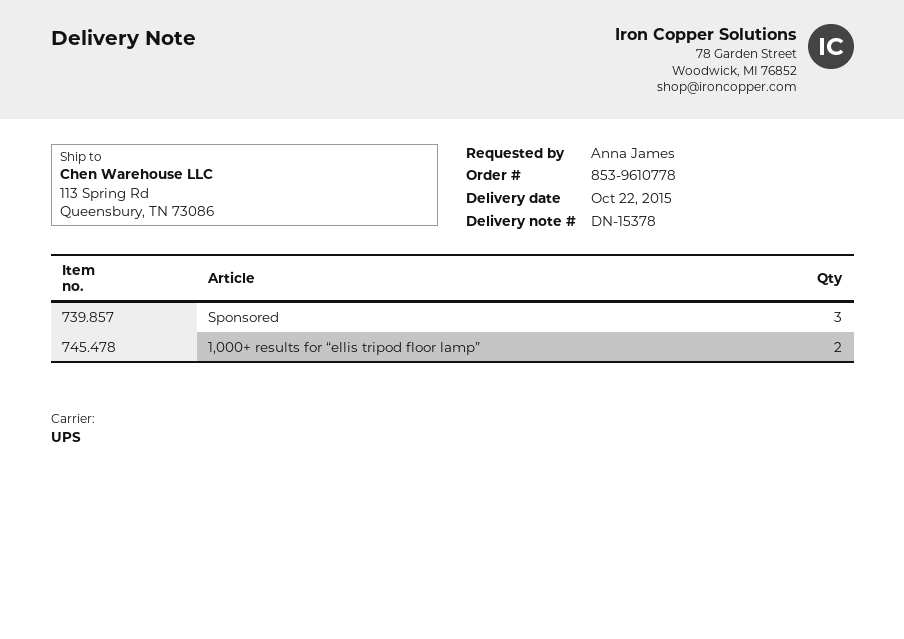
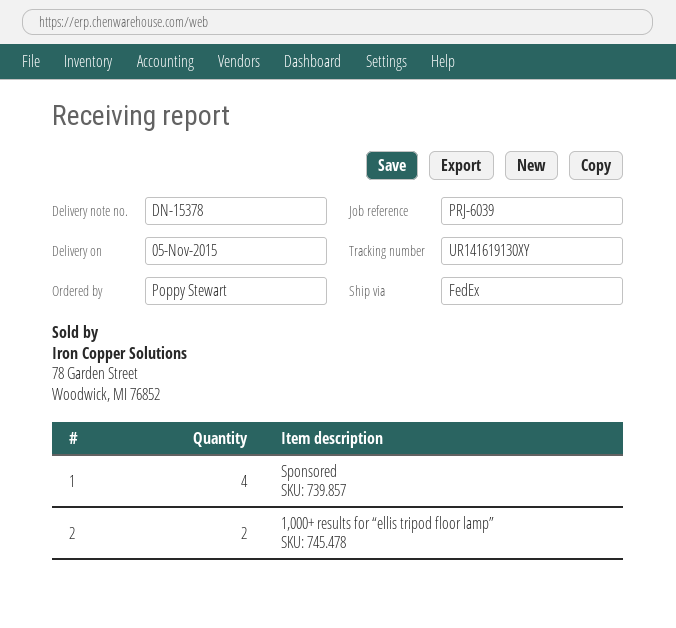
delivery date: 2015-10-22 -> 2015-11-05
ordered by: Anna James -> Poppy Stewart
shipping method: UPS -> FedEx
Sponsored: 3 -> 4

